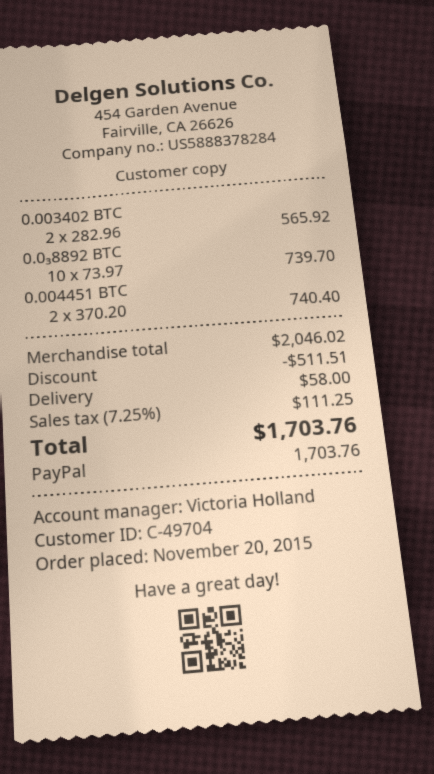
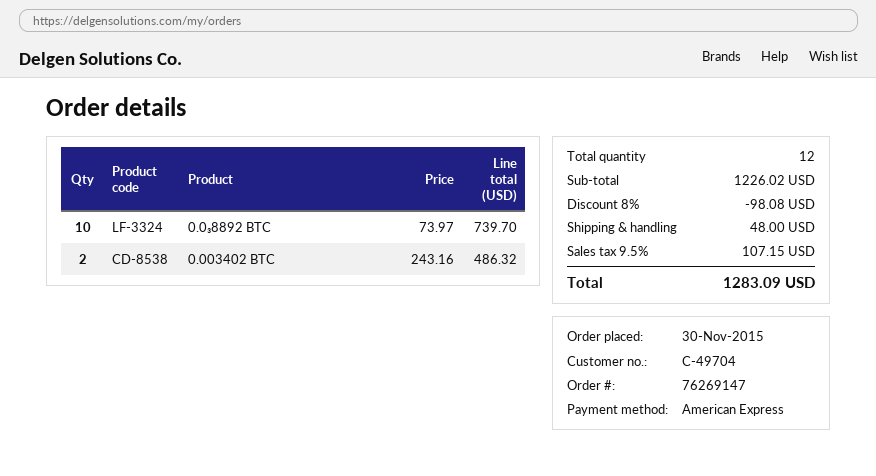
order date: 2015-11-20 -> 2015-11-30
payment method: PayPal -> American Express
0.003402 BTC: 2 x 282.96 = 565.92 -> 2 x 243.16 = 486.32
0.004451 BTC: 2 x 370.20 = 740.40 -> none
subtotal: 2046.02 -> 1226.02
discount: 511.51 -> 98.08
shipping: 58.00 -> 48.00
tax: 7.25% = 111.25 -> 9.5% = 107.15
total: 1703.76 -> 1283.09

